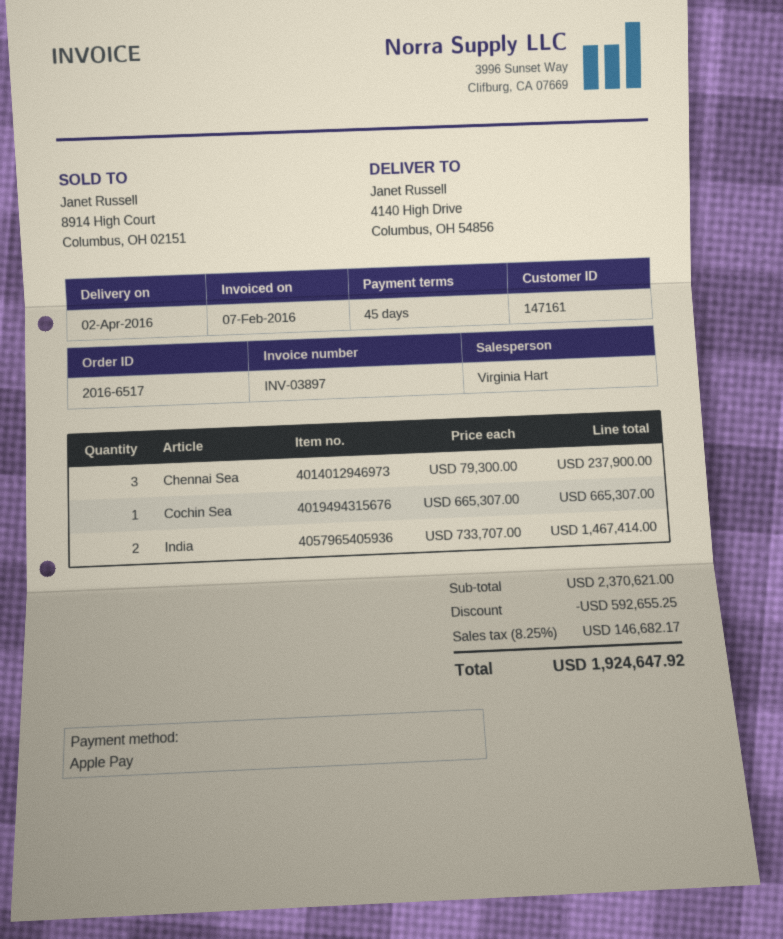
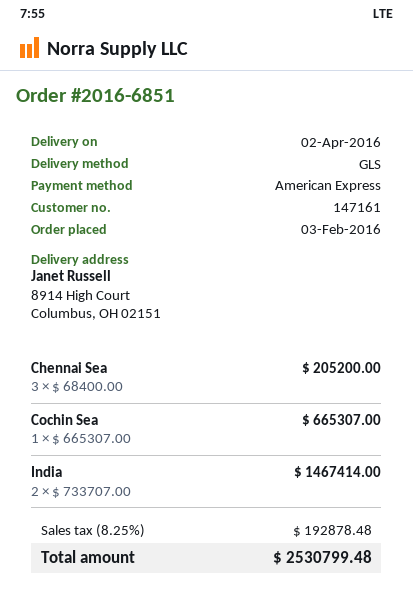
order number: 2016-6517 -> 2016-6851
payment method: Apple Pay -> American Express
ship to: 4140 High Drive, Columbus, OH 54856 -> 8914 High Court, Columbus, OH 02151
Chennai Sea: 3 x 79300.00 = 237900.00 -> 3 x 68400.00 = 205200.00
discount: 592655.25 -> none
tax: 8.25% = 146682.17 -> 8.25% = 192878.48
total: 1924647.92 -> 2530799.48

